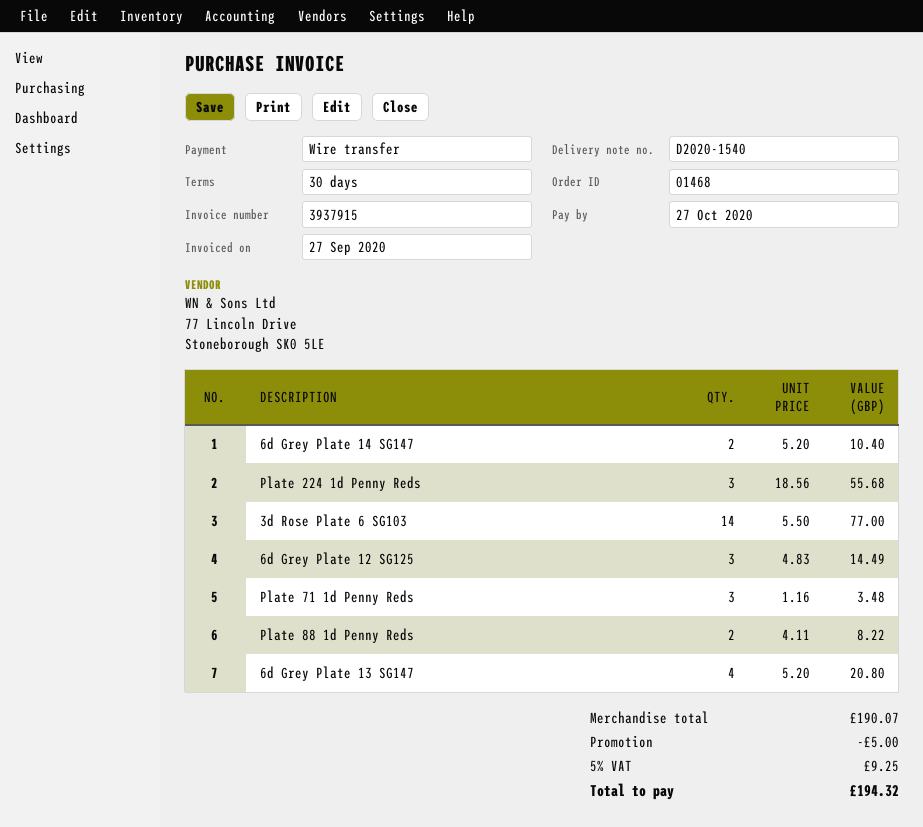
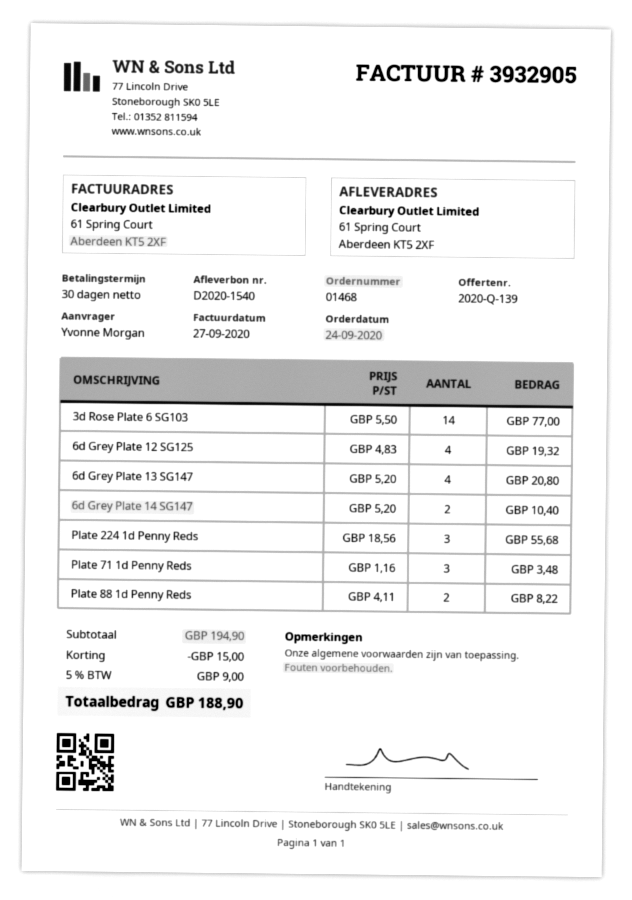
invoice number: 3937915 -> 3932905
6d Grey Plate 12 SG125: 3 x 4.83 = 14.49 -> 4 x 4.83 = 19.32
subtotal: 190.07 -> 194.90
discount: 5.00 -> 15.00
tax: 5% = 9.25 -> 5% = 9.00
total: 194.32 -> 188.90

